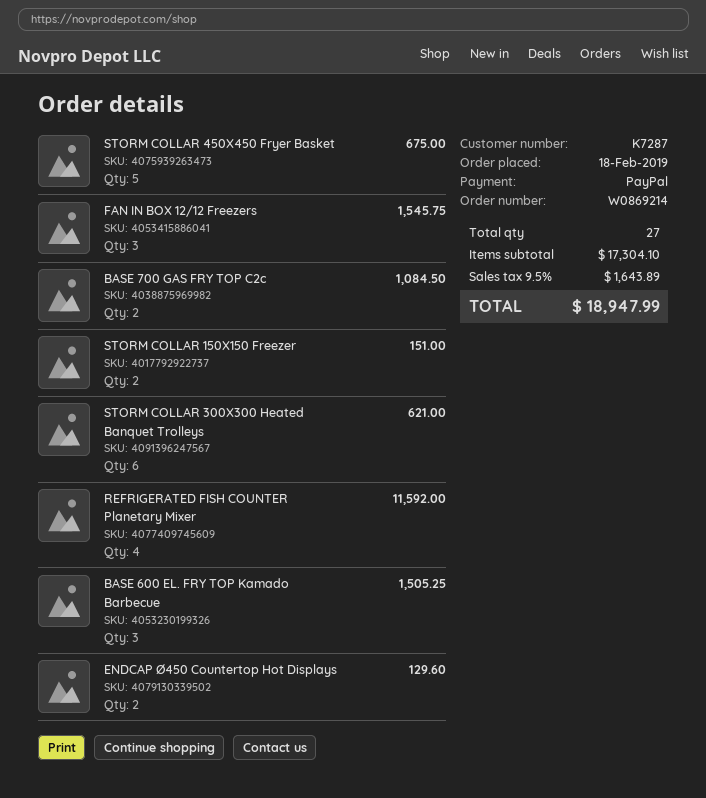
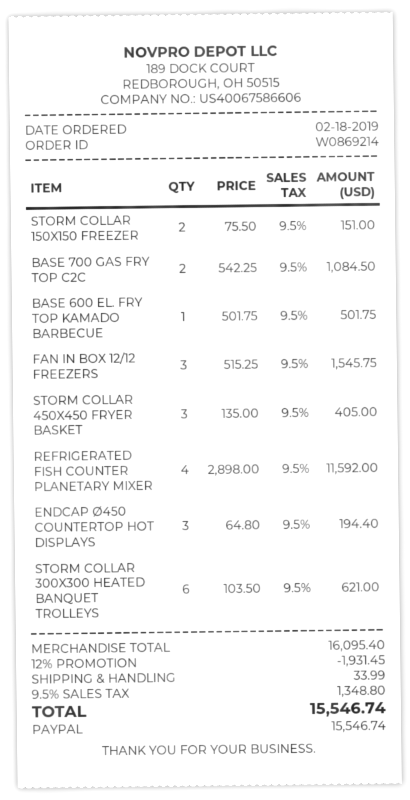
STORM COLLAR 450X450 Fryer Basket: 5 for 675.00 -> 3 for 405.00
BASE 600 EL. FRY TOP Kamado Barbecue: 3 for 1505.25 -> 1 for 501.75
ENDCAP Ø450 Countertop Hot Displays: 2 for 129.60 -> 3 for 194.40
subtotal: 17304.10 -> 16095.40
discount: none -> 12% = 1931.45
shipping: none -> 33.99
tax: 9.5% = 1643.89 -> 9.5% = 1348.80
total: 18947.99 -> 15546.74

